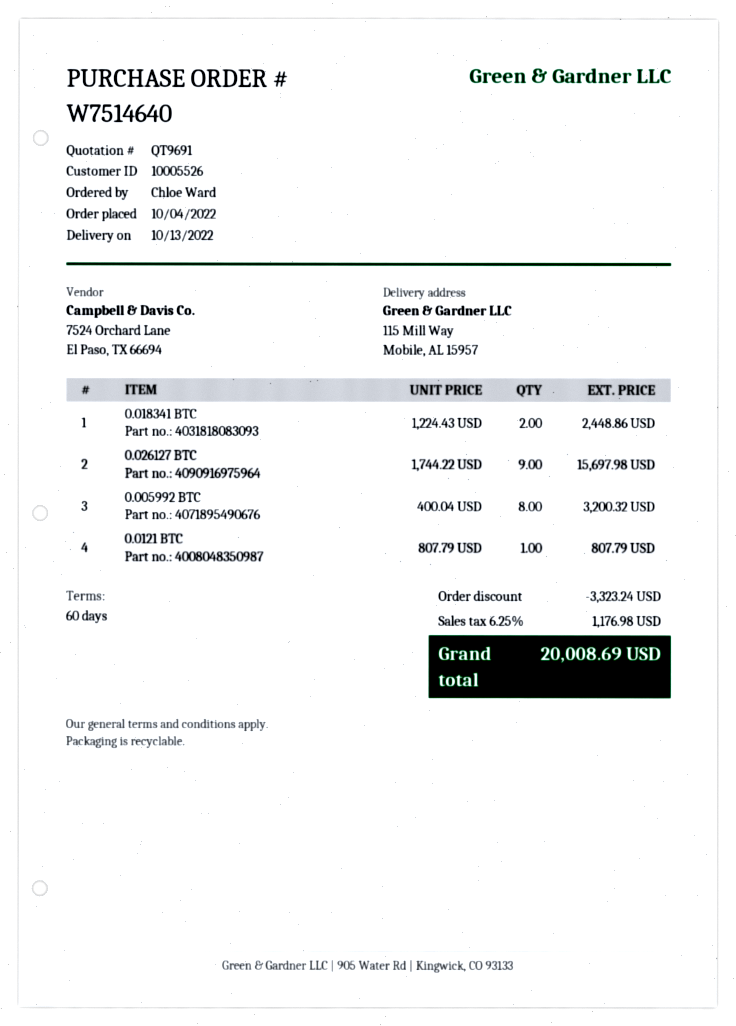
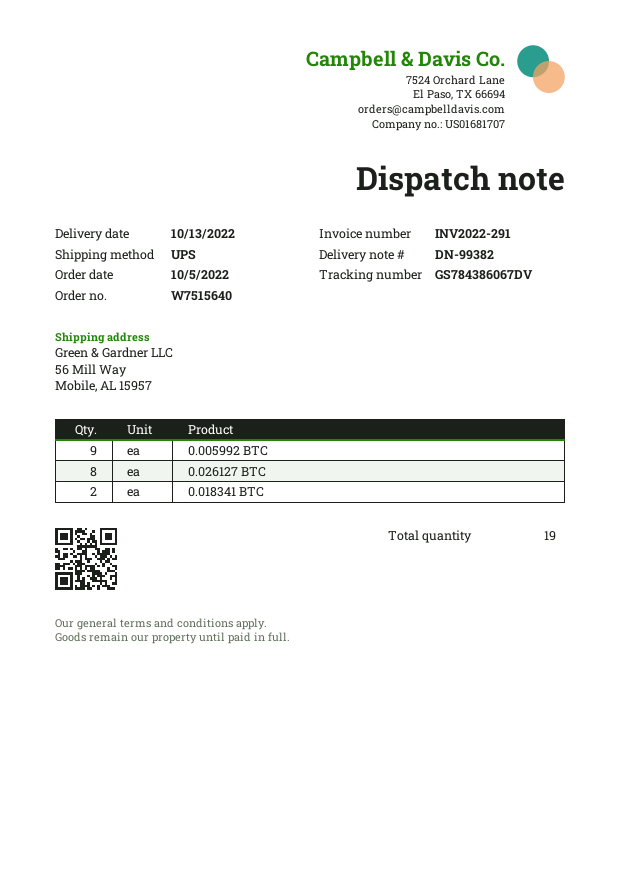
order number: W7514640 -> W7515640
order date: 2022-10-04 -> 2022-10-05
ship to: 115 Mill Way, Mobile, AL 15957 -> 56 Mill Way, Mobile, AL 15957
0.026127 BTC: 9 -> 8
0.005992 BTC: 8 -> 9
0.0121 BTC: 1 -> none

